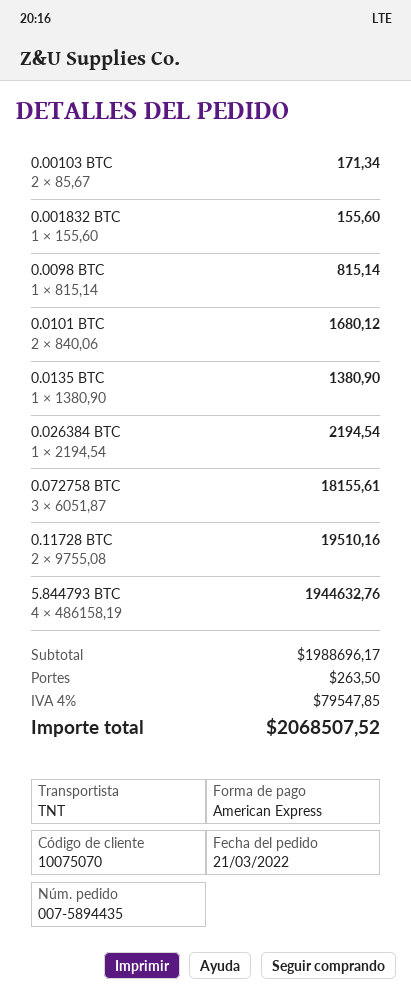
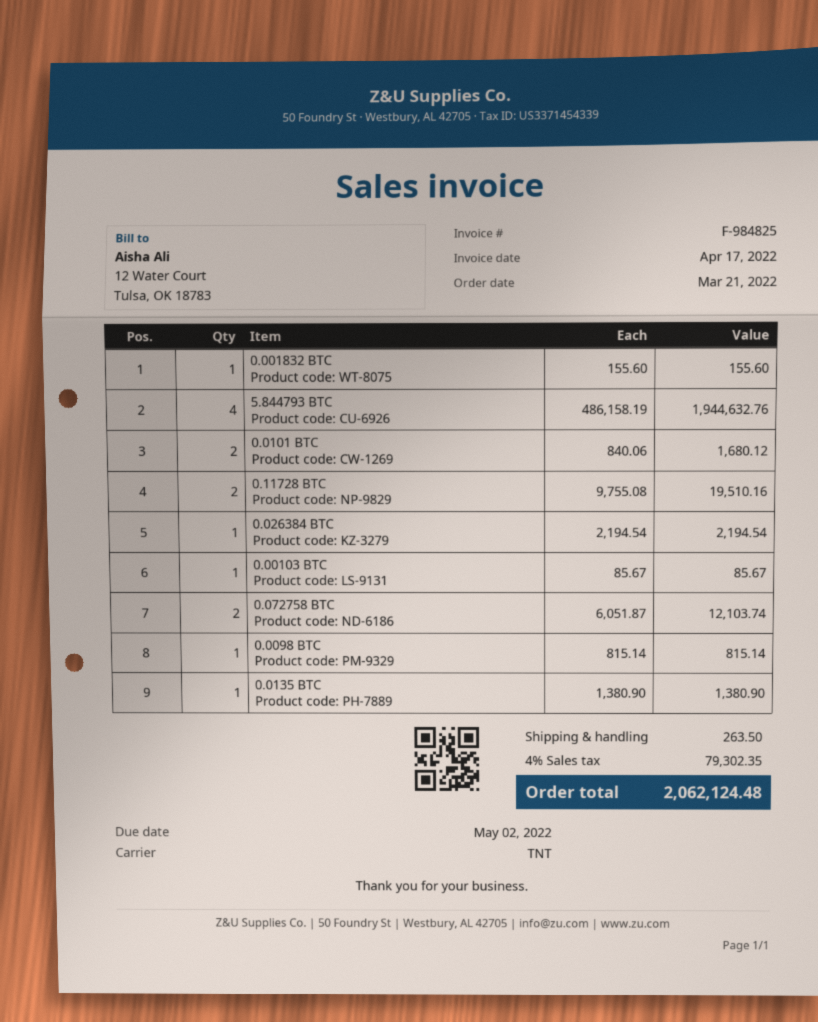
0.00103 BTC: 2 x 85.67 = 171.34 -> 1 x 85.67 = 85.67
0.072758 BTC: 3 x 6051.87 = 18155.61 -> 2 x 6051.87 = 12103.74
tax: 4% = 79547.85 -> 4% = 79302.35
total: 2068507.52 -> 2062124.48

